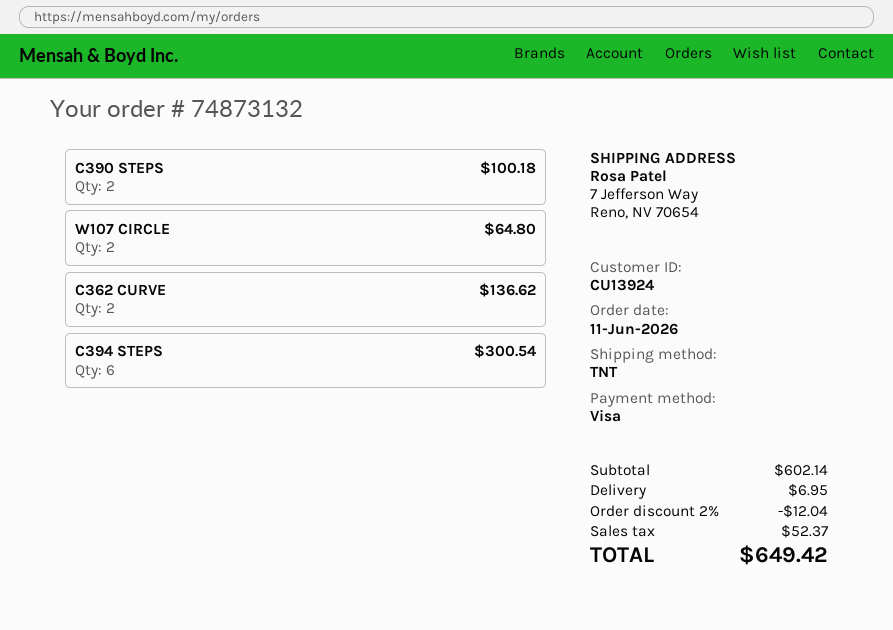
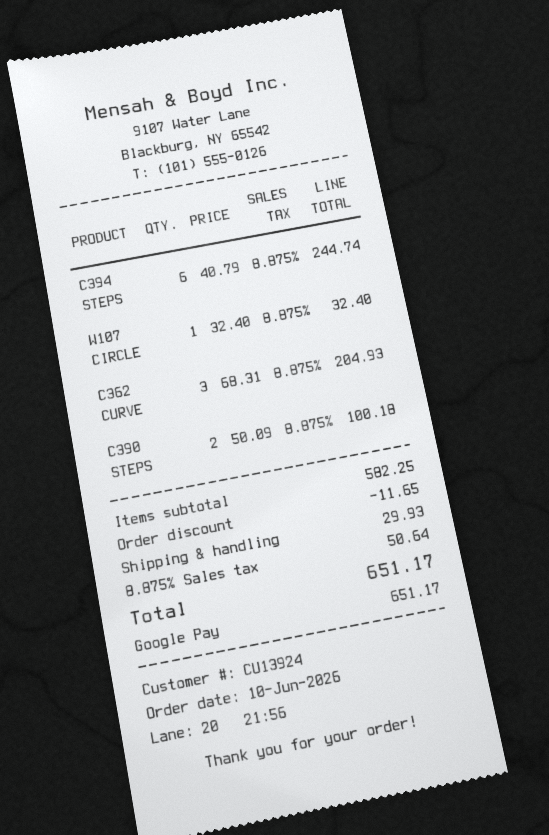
order date: 2026-06-11 -> 2026-06-10
payment method: Visa -> Google Pay
W107 CIRCLE: 2 for 64.80 -> 1 for 32.40
C362 CURVE: 2 for 136.62 -> 3 for 204.93
C394 STEPS: 6 for 300.54 -> 6 for 244.74
subtotal: 602.14 -> 582.25
discount: 12.04 -> 11.65
shipping: 6.95 -> 29.93
tax: 52.37 -> 50.64
total: 649.42 -> 651.17

